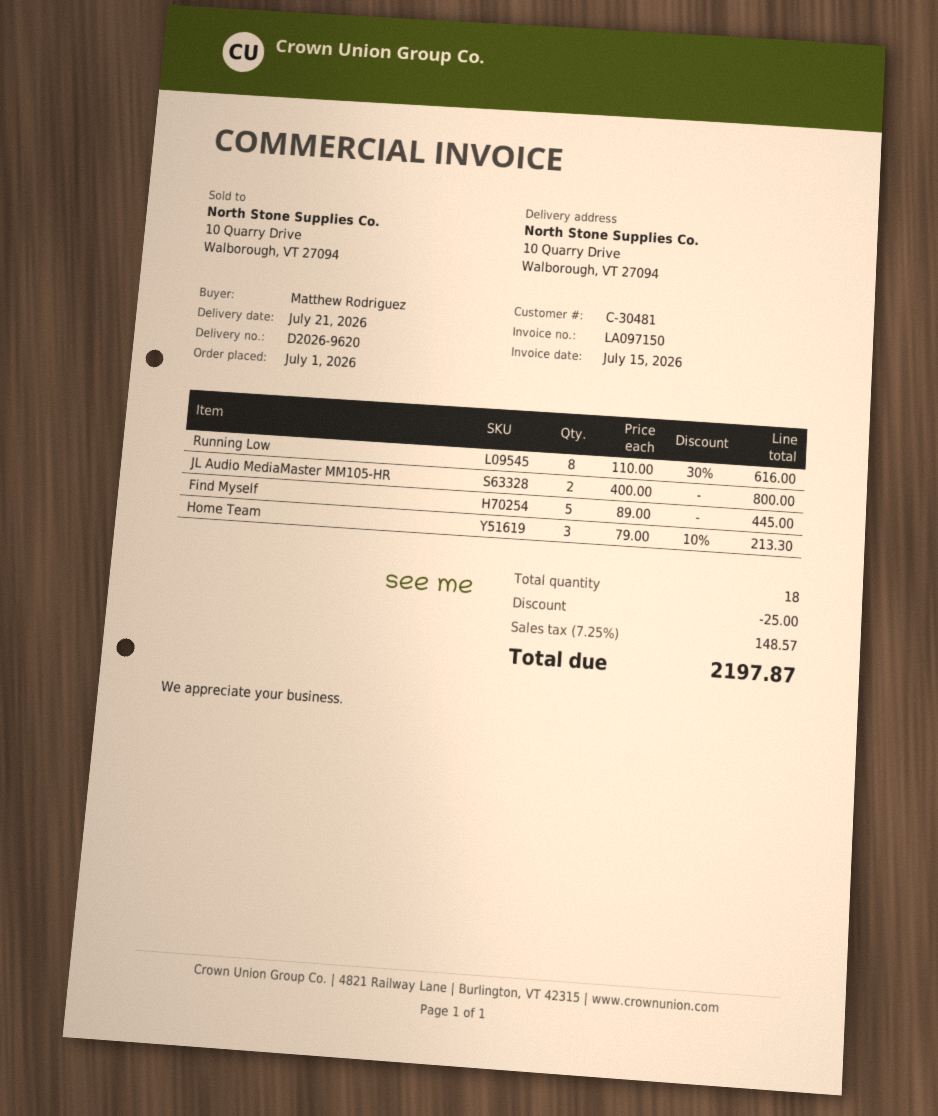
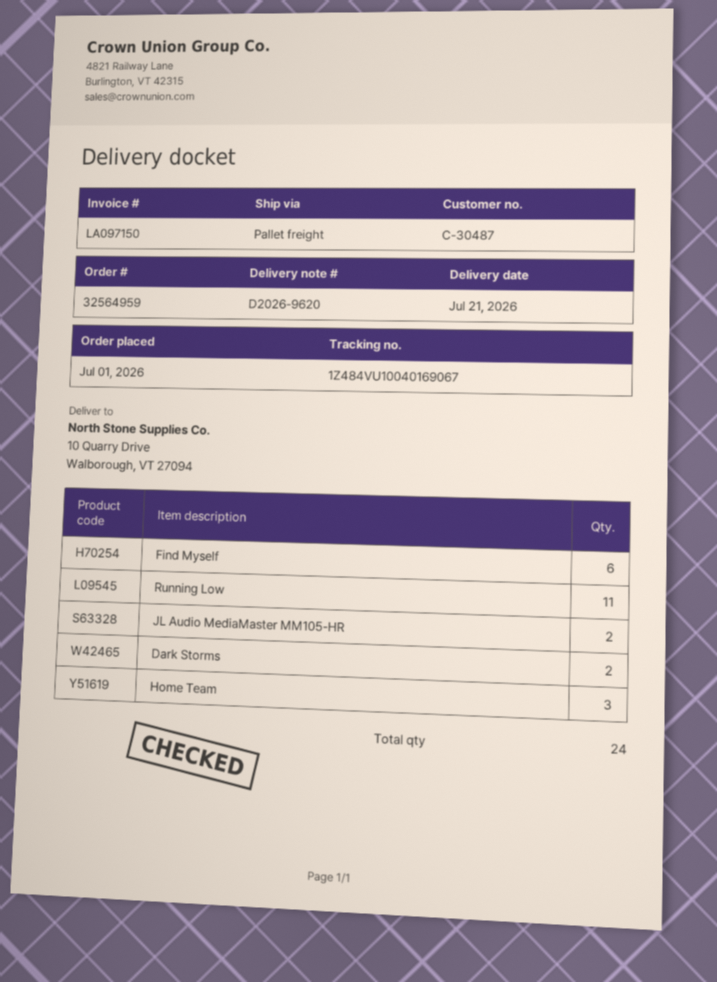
customer number: C-30481 -> C-30487
Running Low: 8 -> 11
Find Myself: 5 -> 6
Dark Storms: none -> 2
total quantity: 18 -> 24

